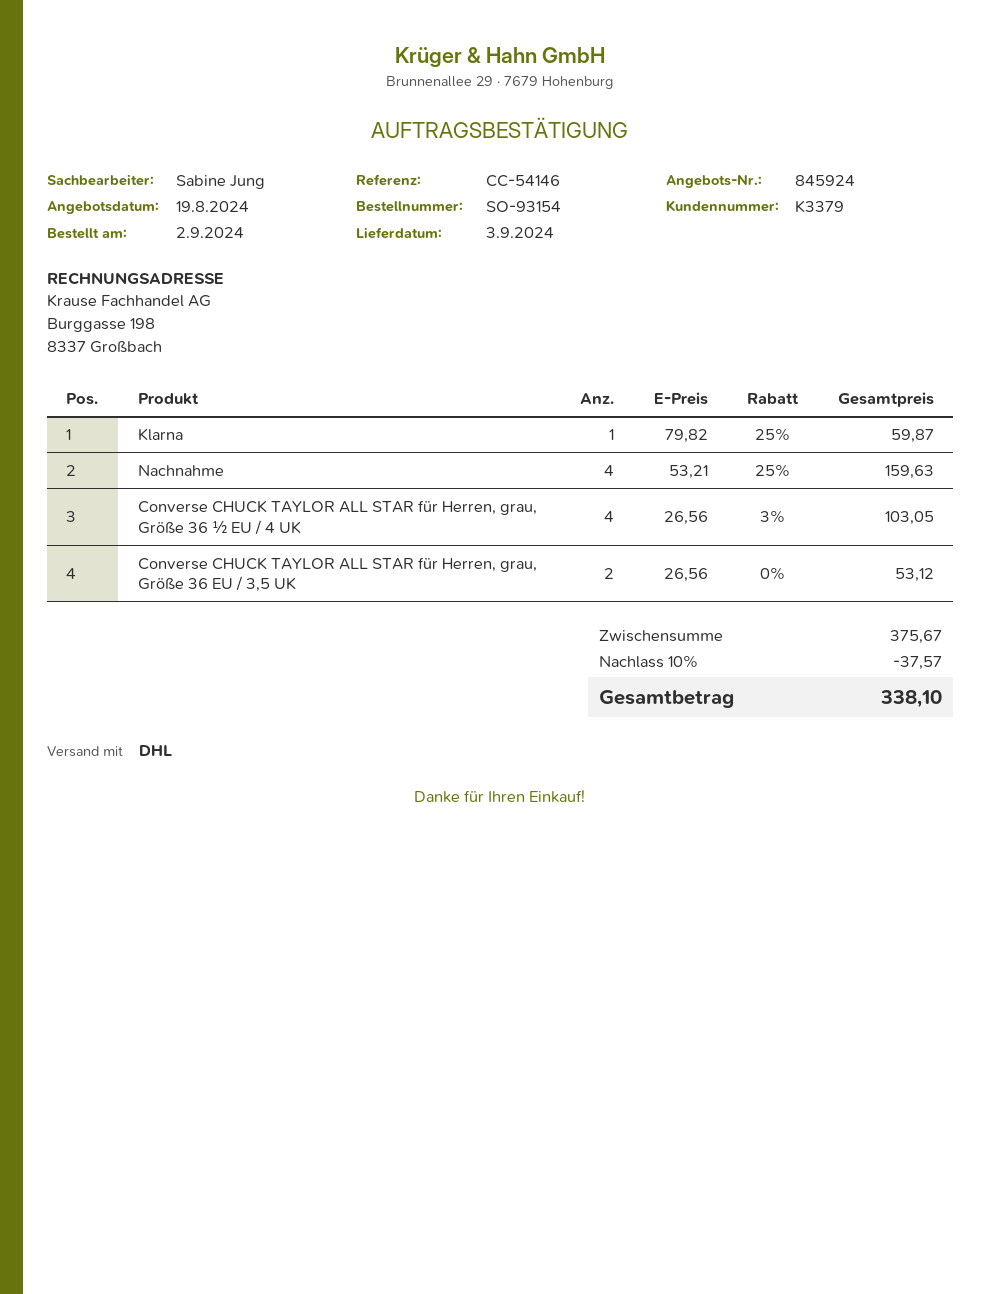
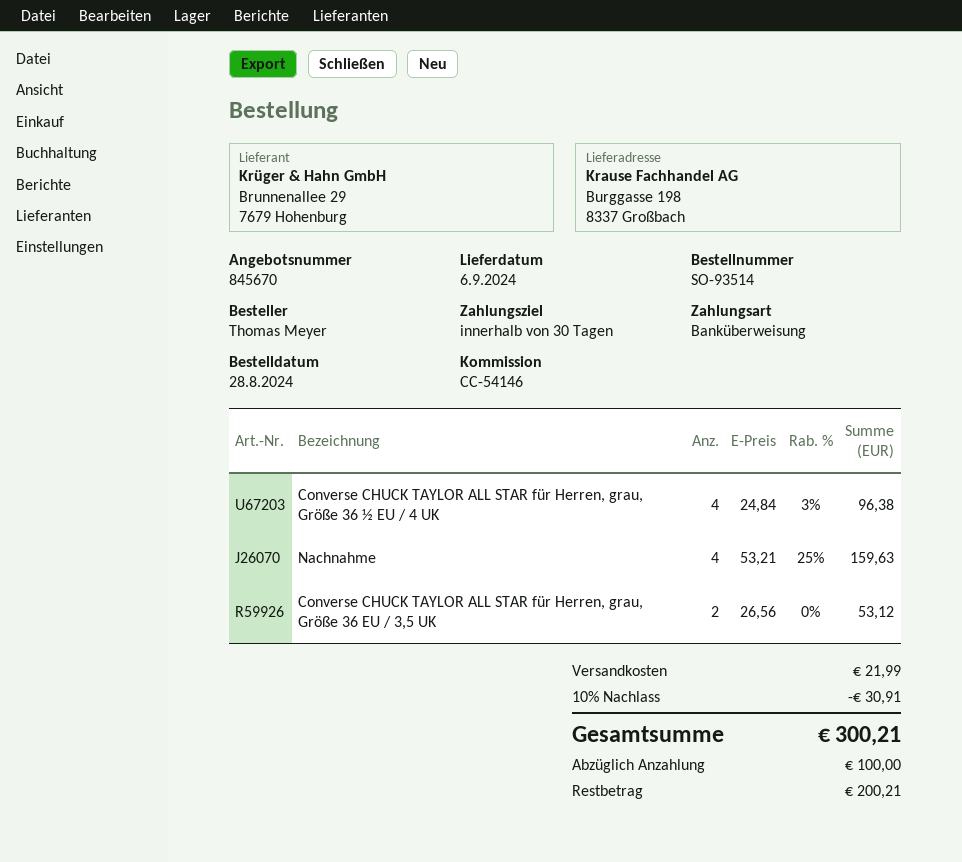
quote number: 845924 -> 845670
order number: SO-93154 -> SO-93514
order date: 2024-09-02 -> 2024-08-28
delivery date: 2024-09-03 -> 2024-09-06
Klarna: 1 x 79.82 - 25% = 59.87 -> none
Converse CHUCK TAYLOR ALL STAR für Herren, grau, Größe 36 ½ EU / 4 UK: 4 x 26.56 - 3% = 103.05 -> 4 x 24.84 - 3% = 96.38
discount: 10% = 37.57 -> 10% = 30.91
shipping: none -> 21.99
total: 338.10 -> 300.21

